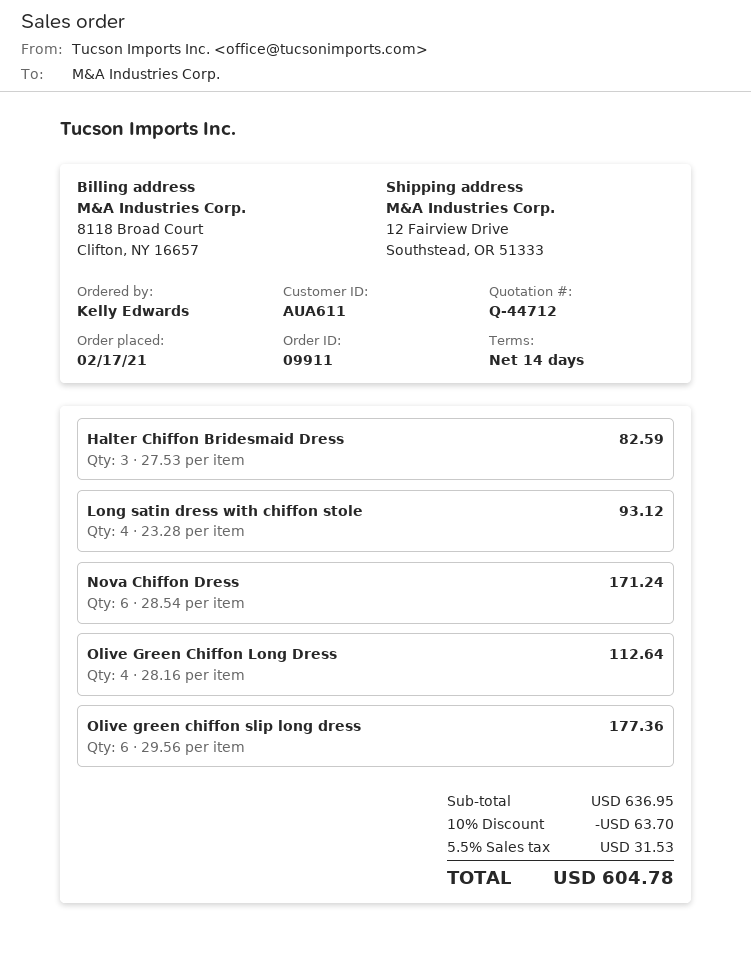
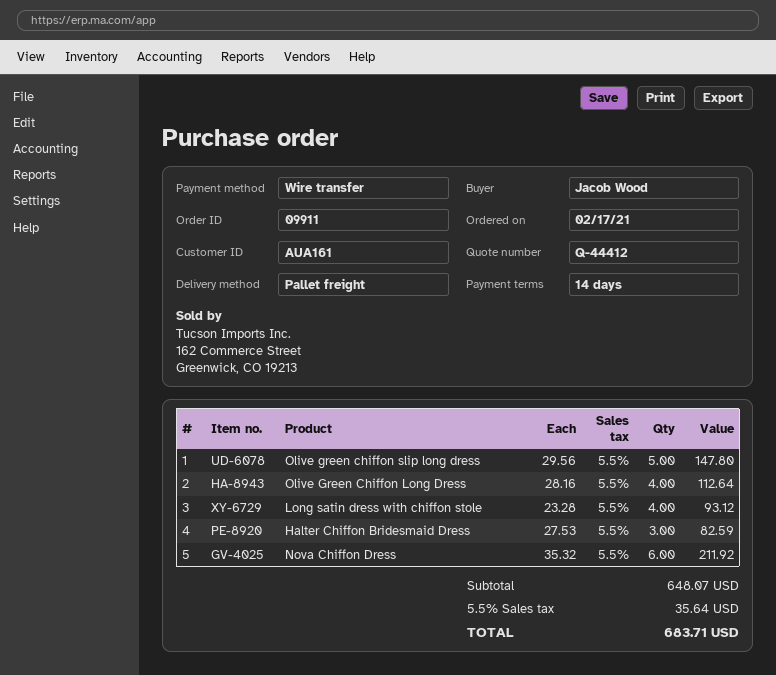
quote number: Q-44712 -> Q-44412
customer number: AUA611 -> AUA161
ordered by: Kelly Edwards -> Jacob Wood
Nova Chiffon Dress: 6 x 28.54 = 171.24 -> 6 x 35.32 = 211.92
Olive green chiffon slip long dress: 6 x 29.56 = 177.36 -> 5 x 29.56 = 147.80
subtotal: 636.95 -> 648.07
discount: 10% = 63.70 -> none
tax: 5.5% = 31.53 -> 5.5% = 35.64
total: 604.78 -> 683.71

